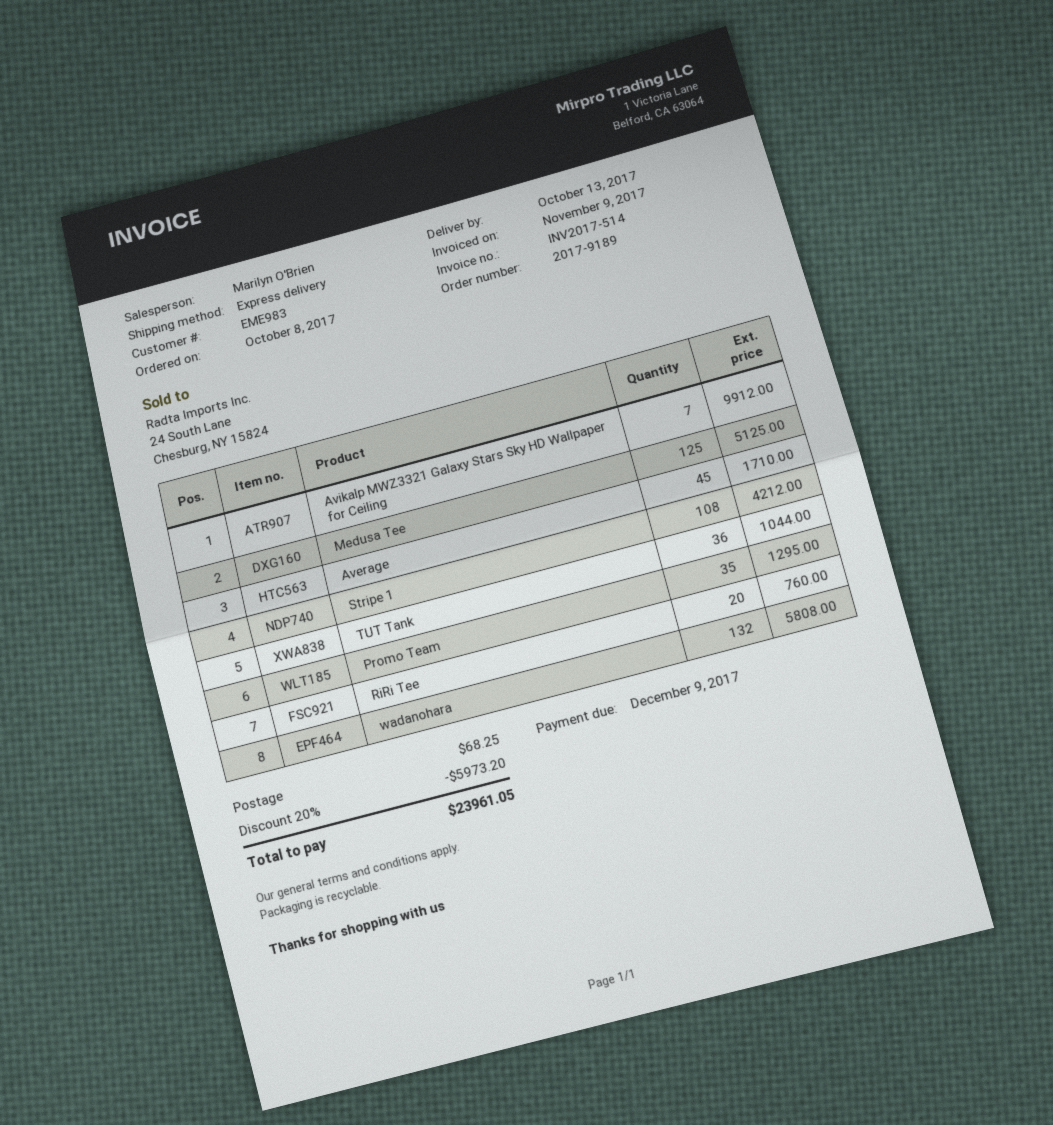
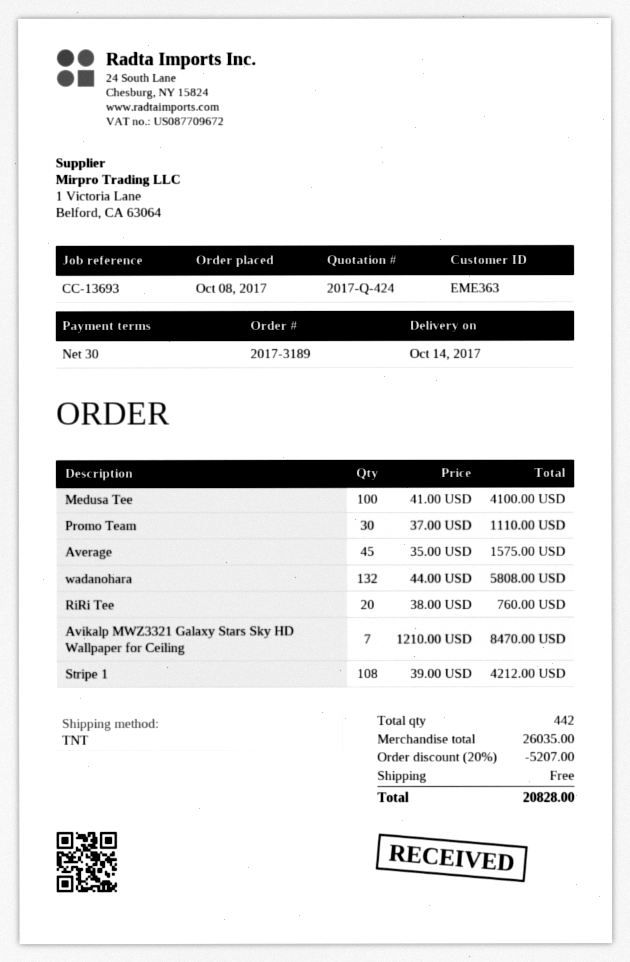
order number: 2017-9189 -> 2017-3189
delivery date: 2017-10-13 -> 2017-10-14
customer number: EME983 -> EME363
shipping method: express -> TNT
Avikalp MWZ3321 Galaxy Stars Sky HD Wallpaper for Ceiling: 7 for 9912.00 -> 7 for 8470.00
Medusa Tee: 125 for 5125.00 -> 100 for 4100.00
Average: 45 for 1710.00 -> 45 for 1575.00
TUT Tank: 36 for 1044.00 -> none
Promo Team: 35 for 1295.00 -> 30 for 1110.00
discount: 20% = 5973.20 -> 20% = 5207.00
shipping: 68.25 -> 0.00
total: 23961.05 -> 20828.00

